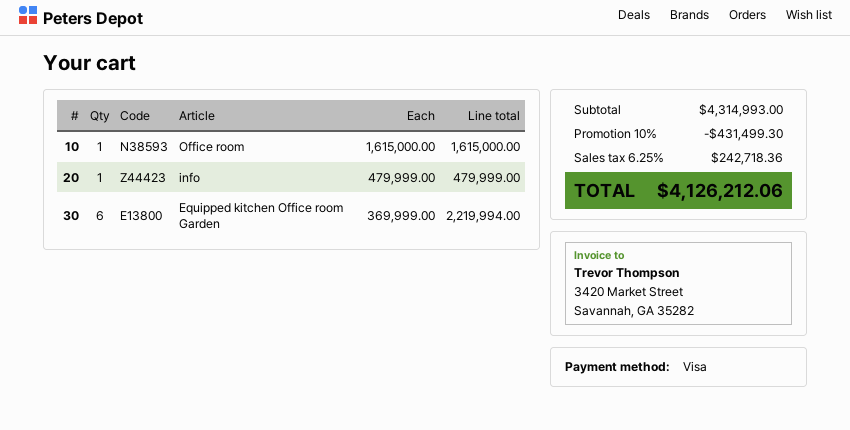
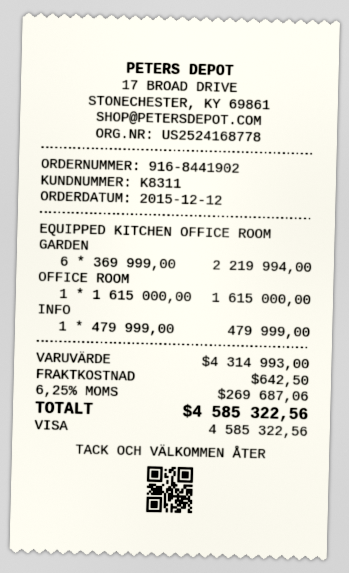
discount: 10% = 431499.30 -> none
shipping: none -> 642.50
tax: 6.25% = 242718.36 -> 6.25% = 269687.06
total: 4126212.06 -> 4585322.56

